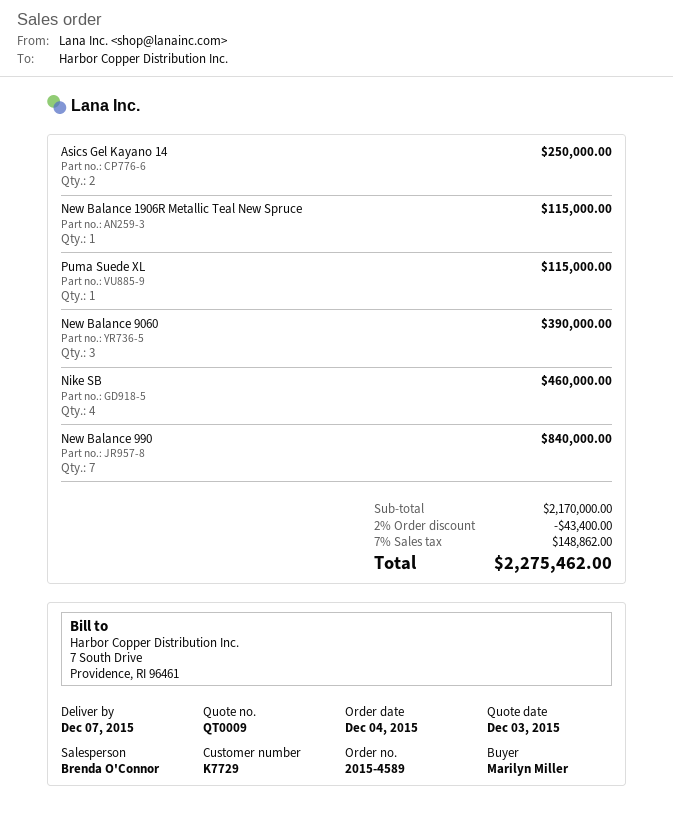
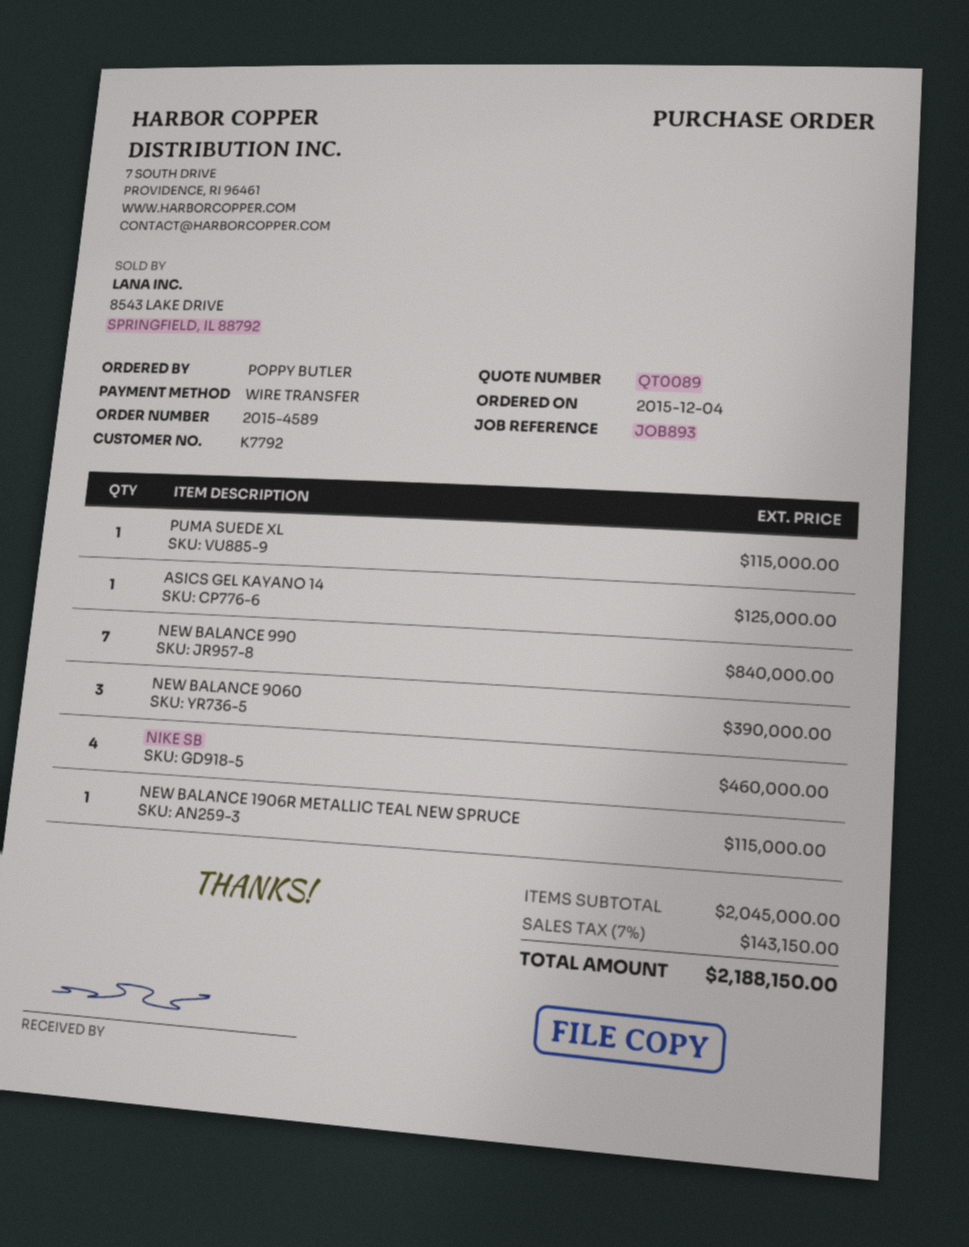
quote number: QT0009 -> QT0089
customer number: K7729 -> K7792
ordered by: Marilyn Miller -> POPPY BUTLER
Asics Gel Kayano 14: 2 for 250000.00 -> 1 for 125000.00
subtotal: 2170000.00 -> 2045000.00
discount: 2% = 43400.00 -> none
tax: 7% = 148862.00 -> 7% = 143150.00
total: 2275462.00 -> 2188150.00

